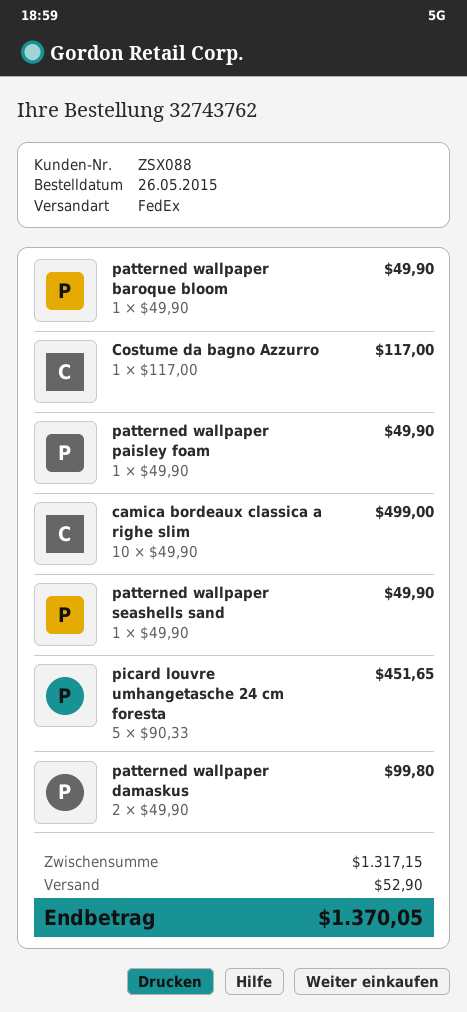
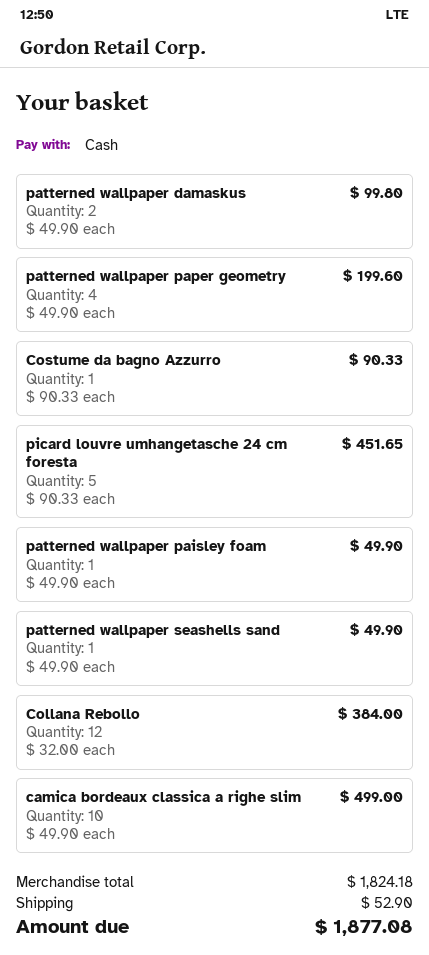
patterned wallpaper baroque bloom: 1 x 49.90 = 49.90 -> none
Costume da bagno Azzurro: 1 x 117.00 = 117.00 -> 1 x 90.33 = 90.33
patterned wallpaper paper geometry: none -> 4 x 49.90 = 199.60
Collana Rebollo: none -> 12 x 32.00 = 384.00
subtotal: 1317.15 -> 1824.18
total: 1370.05 -> 1877.08

